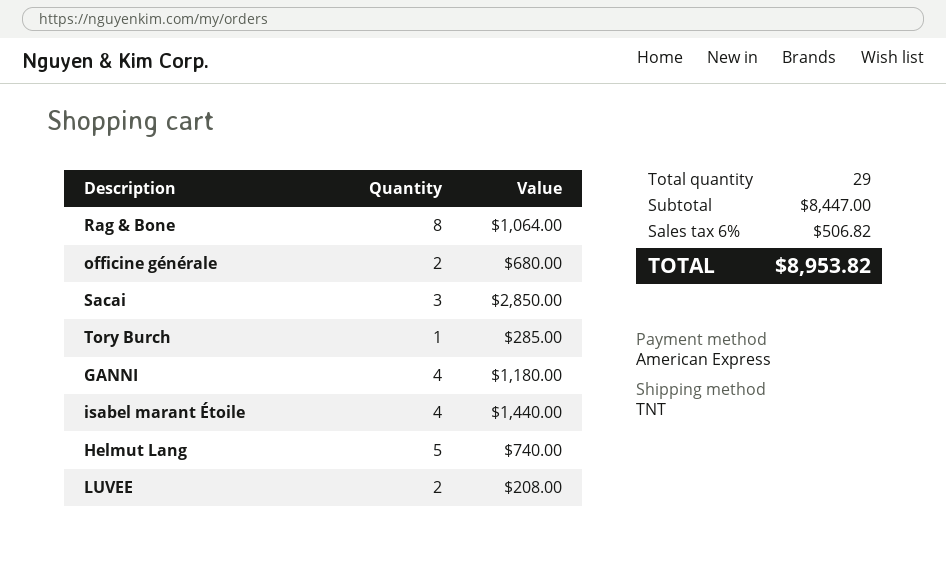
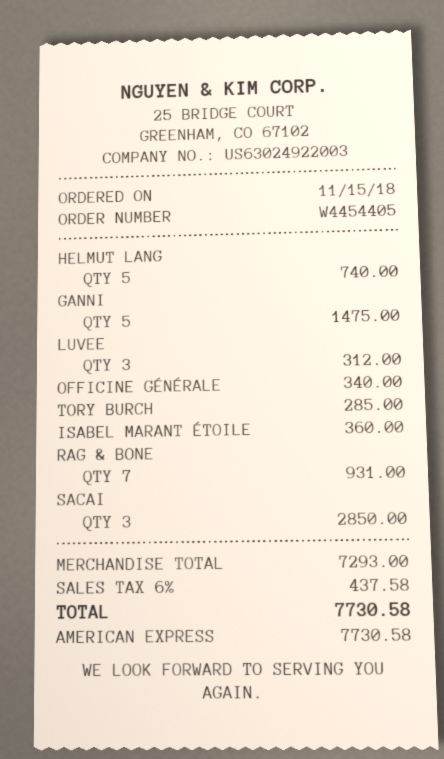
Rag & Bone: 8 for 1064.00 -> 7 for 931.00
officine générale: 2 for 680.00 -> 1 for 340.00
GANNI: 4 for 1180.00 -> 5 for 1475.00
isabel marant Étoile: 4 for 1440.00 -> 1 for 360.00
LUVEE: 2 for 208.00 -> 3 for 312.00
subtotal: 8447.00 -> 7293.00
tax: 6% = 506.82 -> 6% = 437.58
total: 8953.82 -> 7730.58

